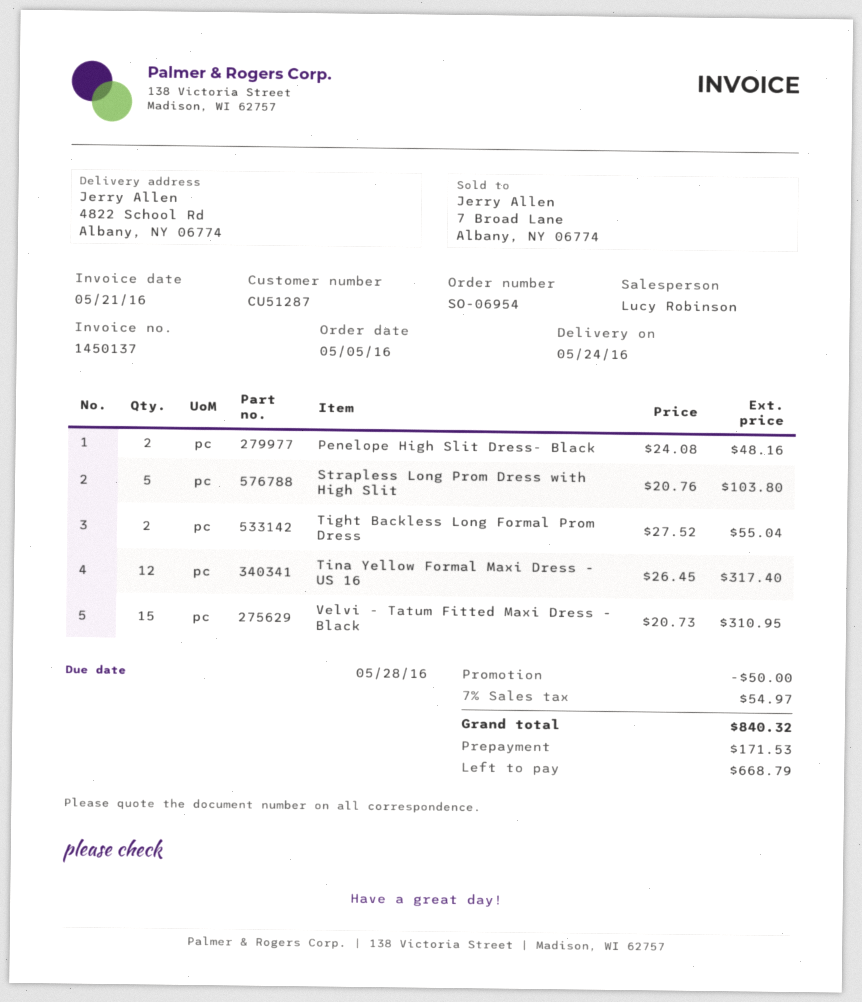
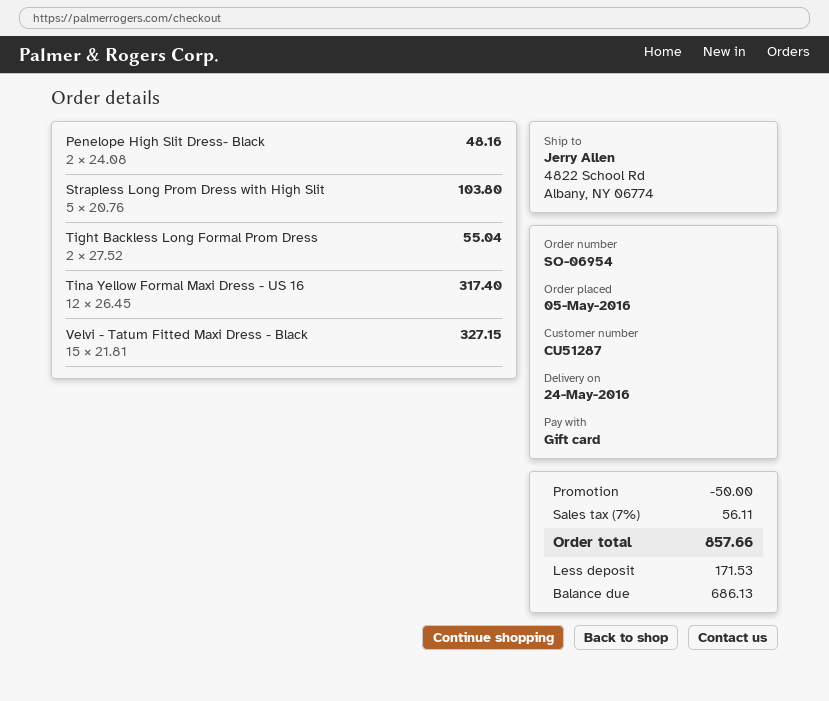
Velvi - Tatum Fitted Maxi Dress - Black: 15 x 20.73 = 310.95 -> 15 x 21.81 = 327.15
tax: 7% = 54.97 -> 7% = 56.11
total: 840.32 -> 857.66
balance: 668.79 -> 686.13

